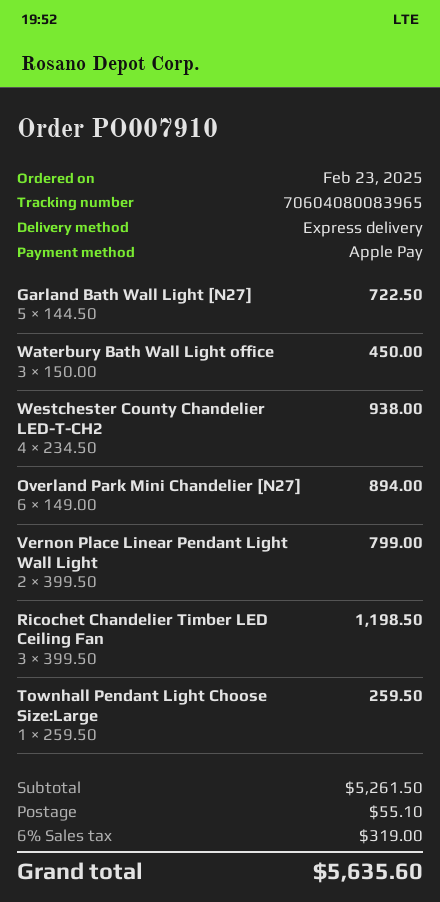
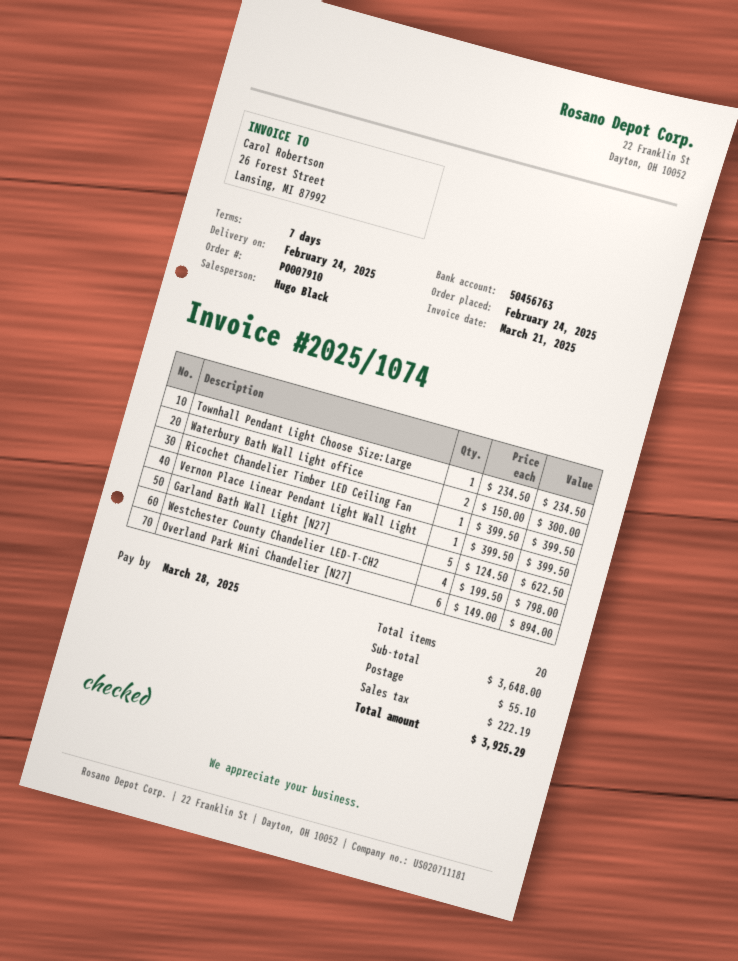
order date: 2025-02-23 -> 2025-02-24
Garland Bath Wall Light [N27]: 5 x 144.50 = 722.50 -> 5 x 124.50 = 622.50
Waterbury Bath Wall Light office: 3 x 150.00 = 450.00 -> 2 x 150.00 = 300.00
Westchester County Chandelier LED-T-CH2: 4 x 234.50 = 938.00 -> 4 x 199.50 = 798.00
Vernon Place Linear Pendant Light Wall Light: 2 x 399.50 = 799.00 -> 1 x 399.50 = 399.50
Ricochet Chandelier Timber LED Ceiling Fan: 3 x 399.50 = 1198.50 -> 1 x 399.50 = 399.50
Townhall Pendant Light Choose Size:Large: 1 x 259.50 = 259.50 -> 1 x 234.50 = 234.50
subtotal: 5261.50 -> 3648.00
tax: 319.00 -> 222.19
total: 5635.60 -> 3925.29

